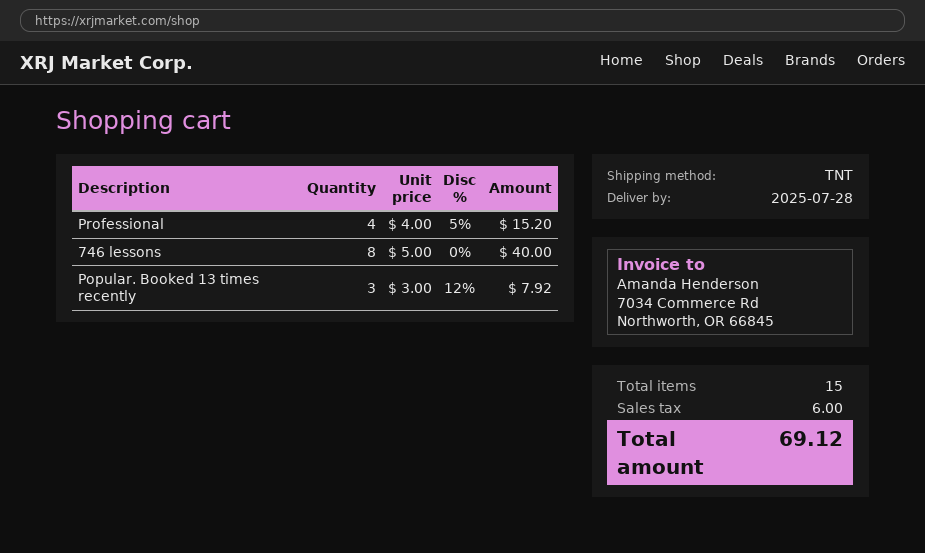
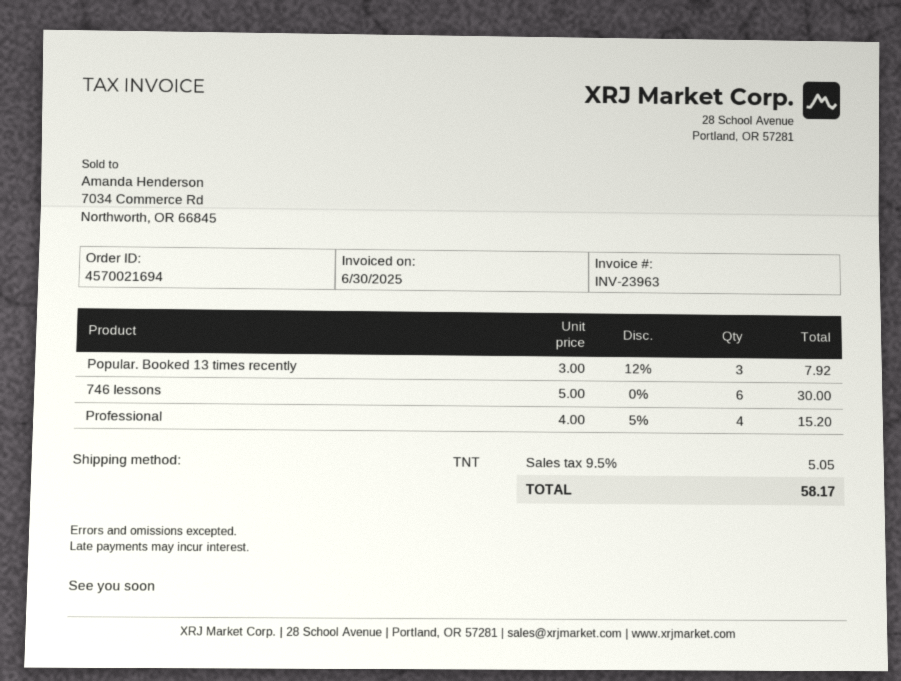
746 lessons: 8 x 5.00 = 40.00 -> 6 x 5.00 = 30.00
tax: 6.00 -> 5.05
total: 69.12 -> 58.17

